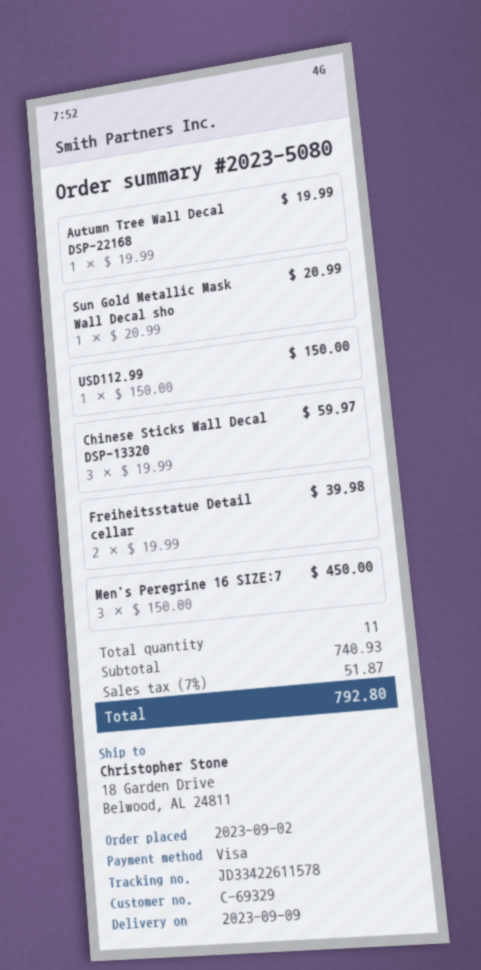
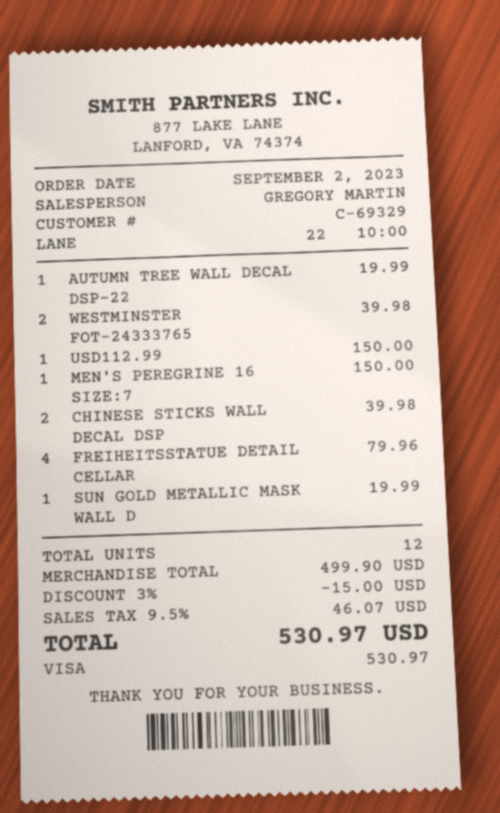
Sun Gold Metallic Mask Wall Decal sho: 1 for 20.99 -> 1 for 19.99
Chinese Sticks Wall Decal DSP-13320: 3 for 59.97 -> 2 for 39.98
Freiheitsstatue Detail cellar: 2 for 39.98 -> 4 for 79.96
Men's Peregrine 16 SIZE:7: 3 for 450.00 -> 1 for 150.00
WESTMINSTER FOT-24333765: none -> 2 for 39.98
total quantity: 11 -> 12
subtotal: 740.93 -> 499.90
discount: none -> 3% = 15.00
tax: 7% = 51.87 -> 9.5% = 46.07
total: 792.80 -> 530.97

